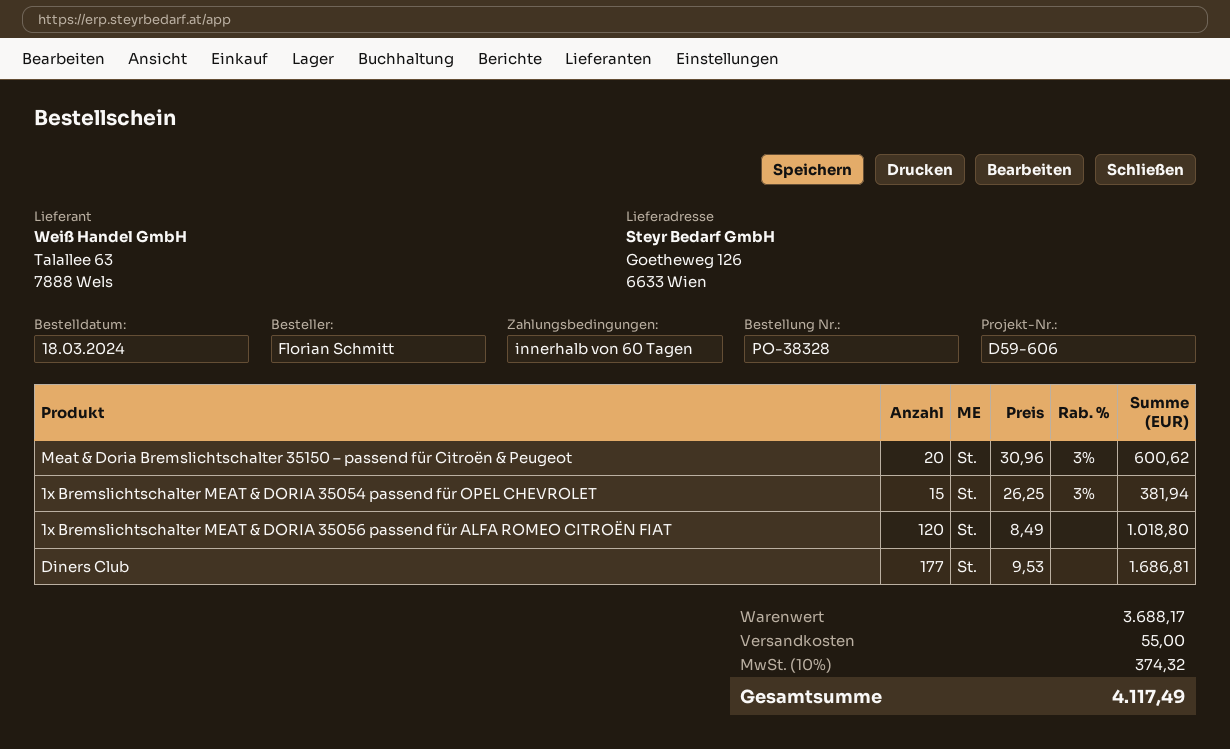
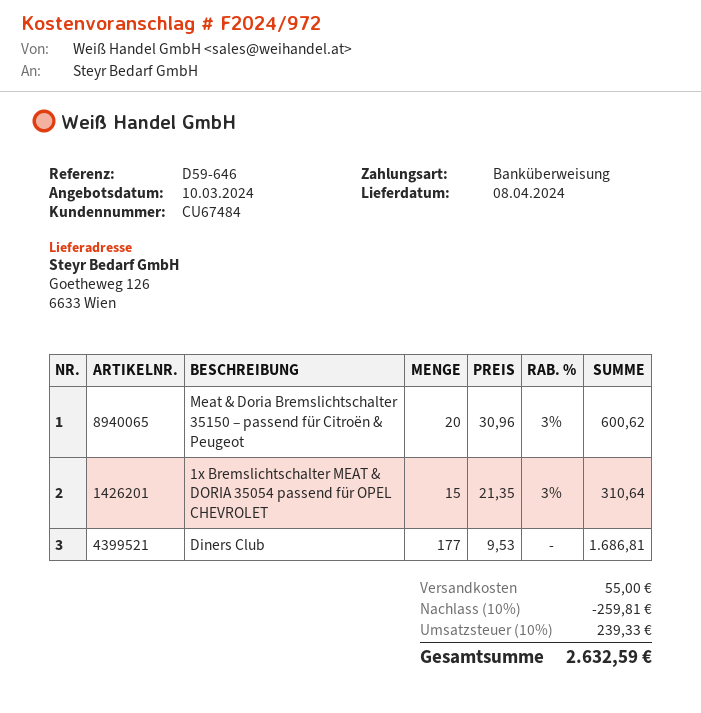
reference: D59-606 -> D59-646
1x Bremslichtschalter MEAT & DORIA 35054 passend für OPEL CHEVROLET: 15 x 26.25 - 3% = 381.94 -> 15 x 21.35 - 3% = 310.64
1x Bremslichtschalter MEAT & DORIA 35056 passend für ALFA ROMEO CITROËN FIAT: 120 x 8.49 = 1018.80 -> none
discount: none -> 10% = 259.81
tax: 10% = 374.32 -> 10% = 239.33
total: 4117.49 -> 2632.59

